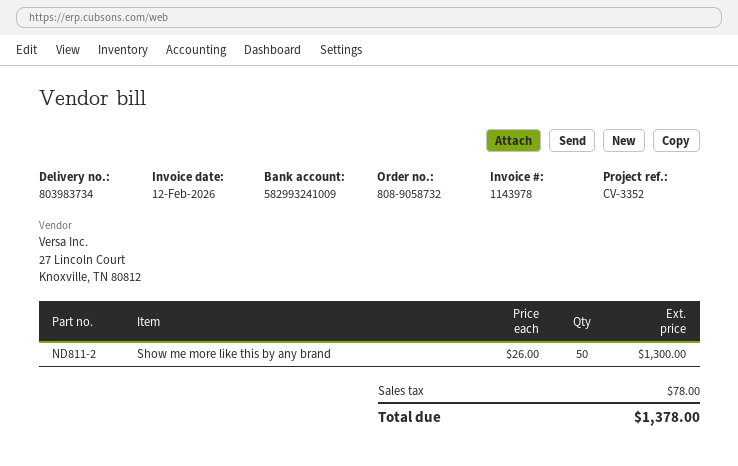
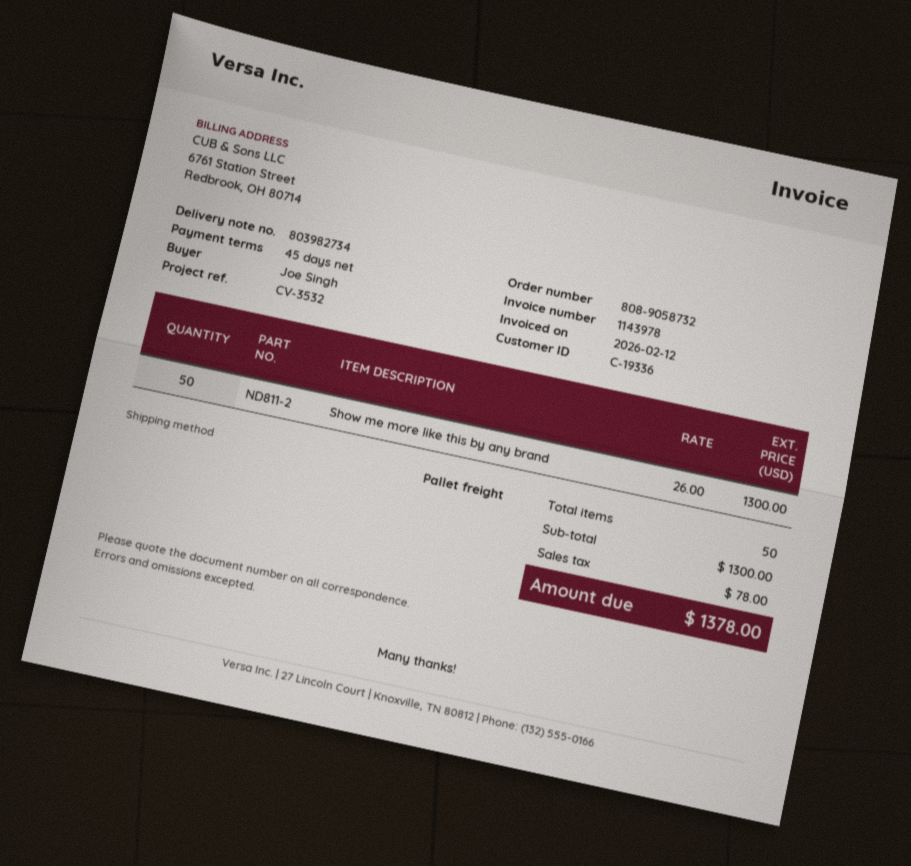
delivery note number: 803983734 -> 803982734
reference: CV-3352 -> CV-3532

